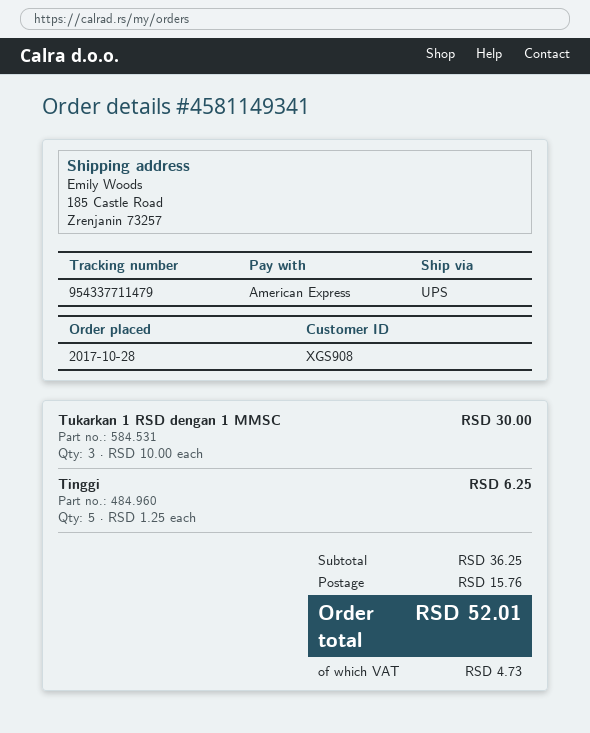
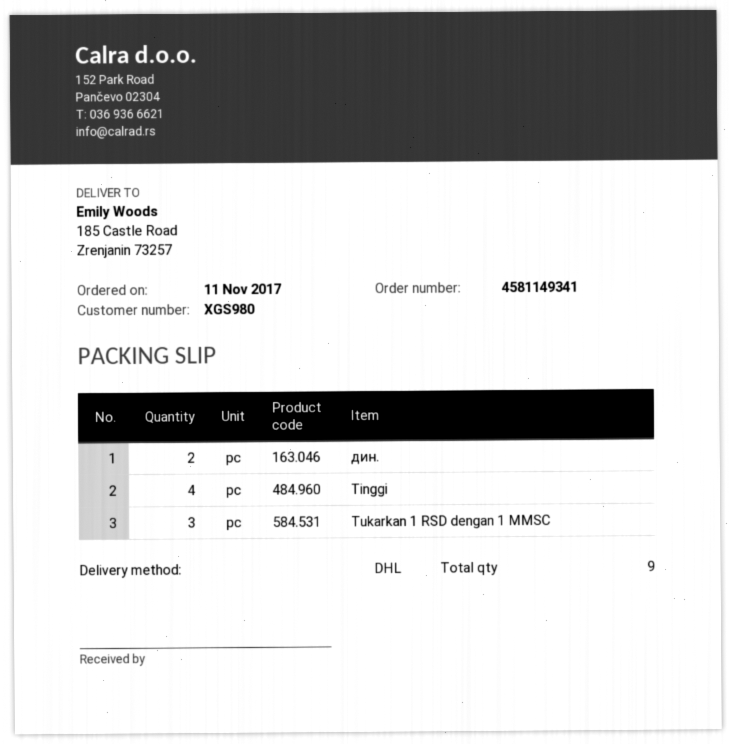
order date: 2017-10-28 -> 2017-11-11
customer number: XGS908 -> XGS980
shipping method: UPS -> DHL
Tinggi: 5 -> 4
дин.: none -> 2

